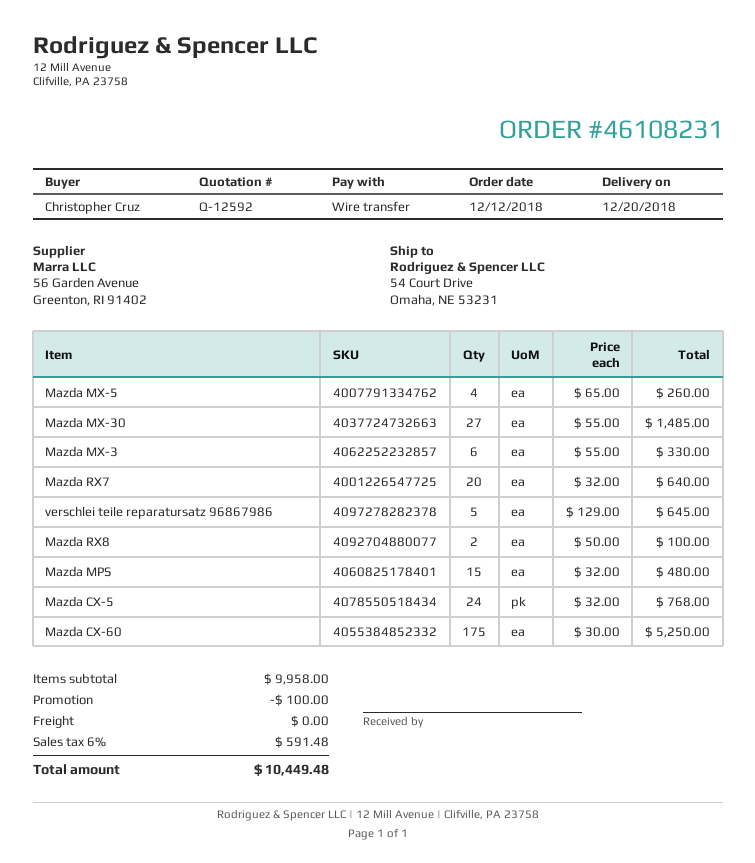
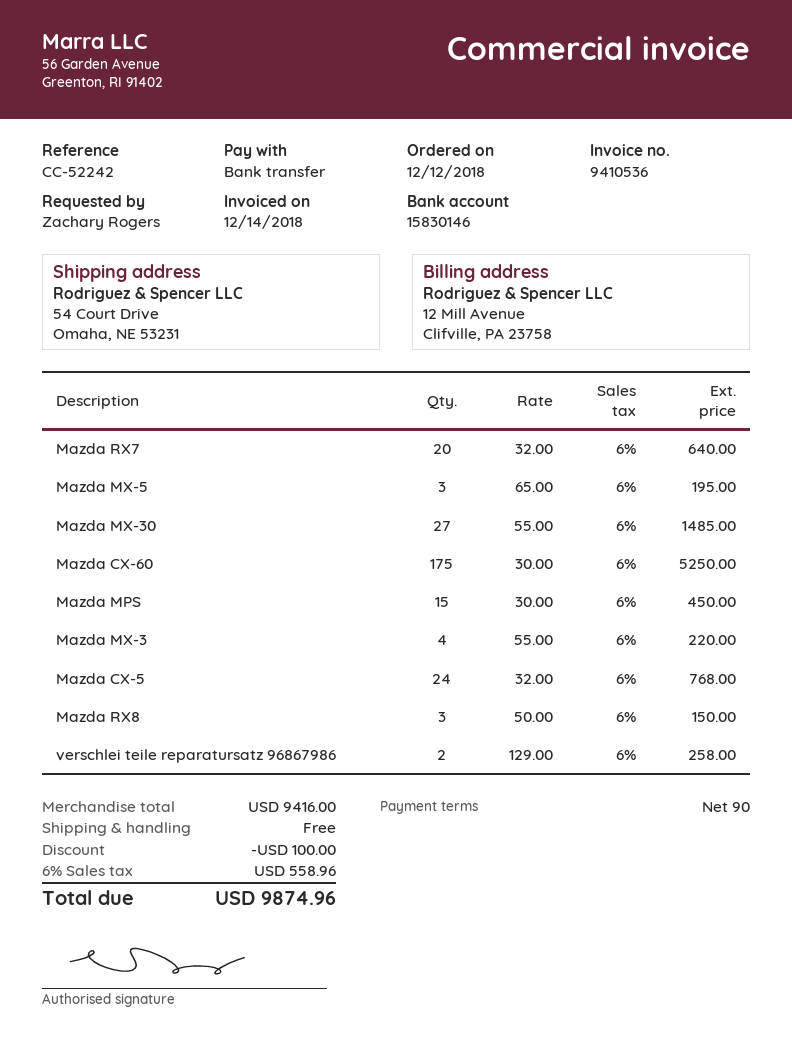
ordered by: Christopher Cruz -> Zachary Rogers
Mazda MX-5: 4 x 65.00 = 260.00 -> 3 x 65.00 = 195.00
Mazda MX-3: 6 x 55.00 = 330.00 -> 4 x 55.00 = 220.00
verschlei teile reparatursatz 96867986: 5 x 129.00 = 645.00 -> 2 x 129.00 = 258.00
Mazda RX8: 2 x 50.00 = 100.00 -> 3 x 50.00 = 150.00
Mazda MPS: 15 x 32.00 = 480.00 -> 15 x 30.00 = 450.00
subtotal: 9958.00 -> 9416.00
tax: 6% = 591.48 -> 6% = 558.96
total: 10449.48 -> 9874.96

